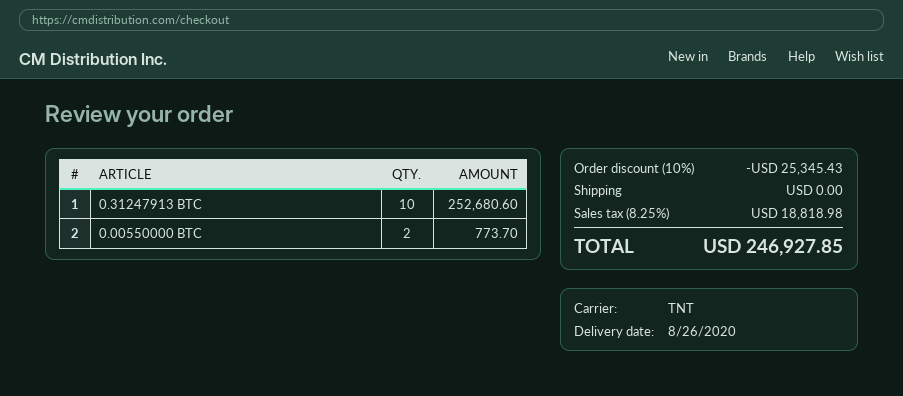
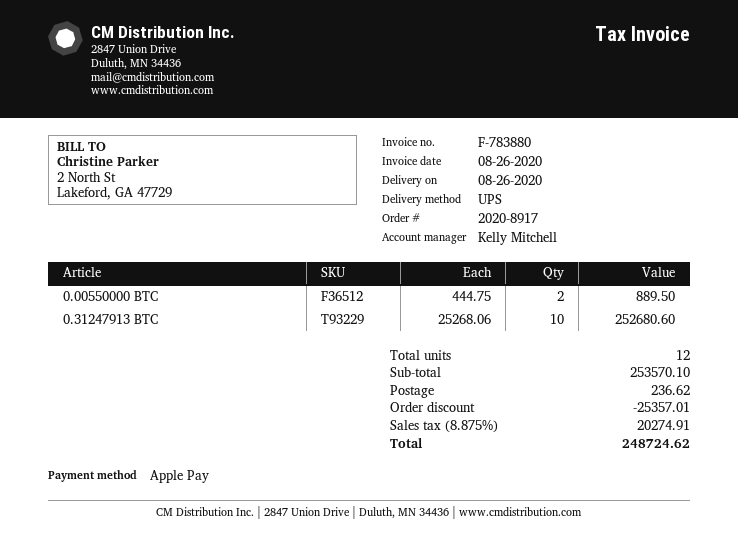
shipping method: TNT -> UPS
0.00550000 BTC: 2 for 773.70 -> 2 for 889.50
discount: 25345.43 -> 25357.01
shipping: 0.00 -> 236.62
tax: 8.25% = 18818.98 -> 8.875% = 20274.91
total: 246927.85 -> 248724.62

